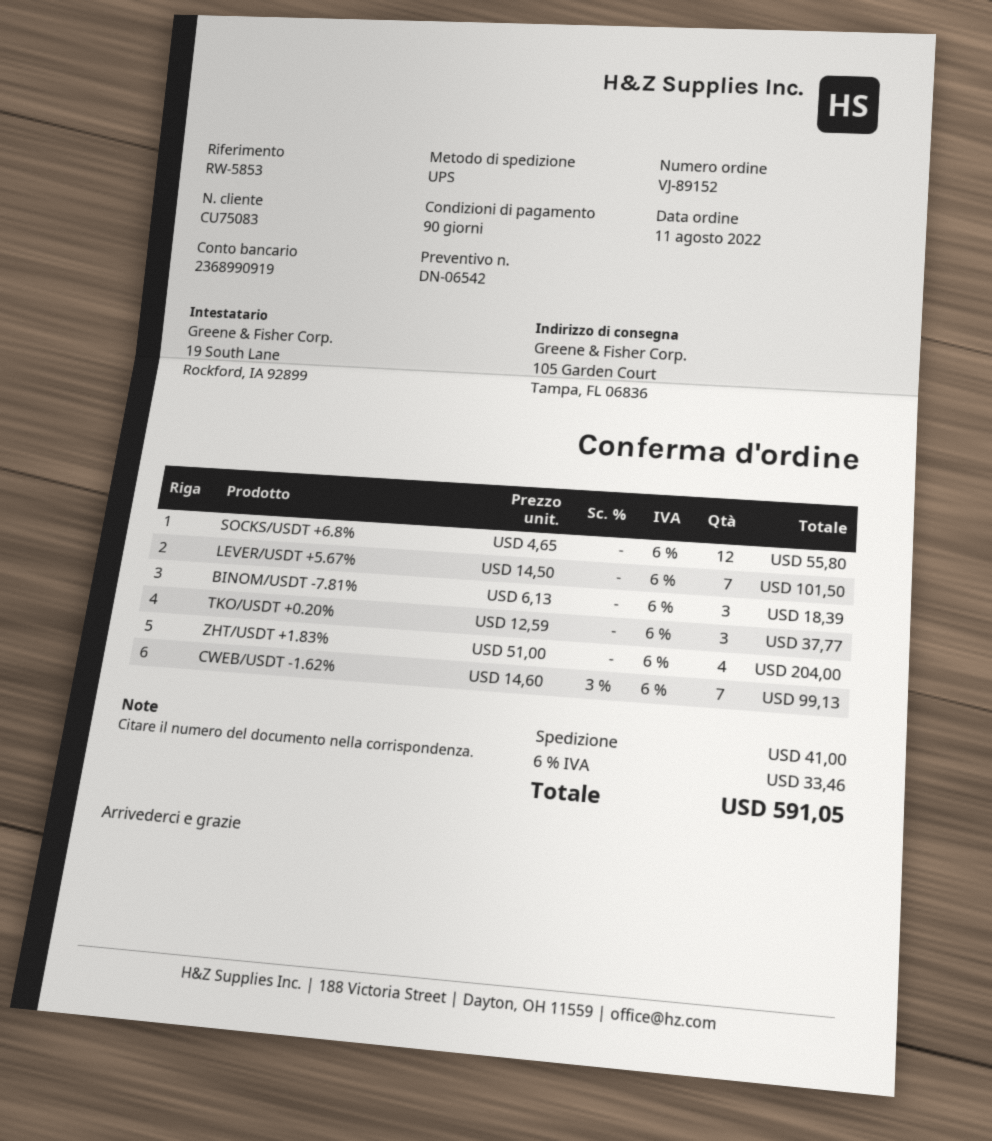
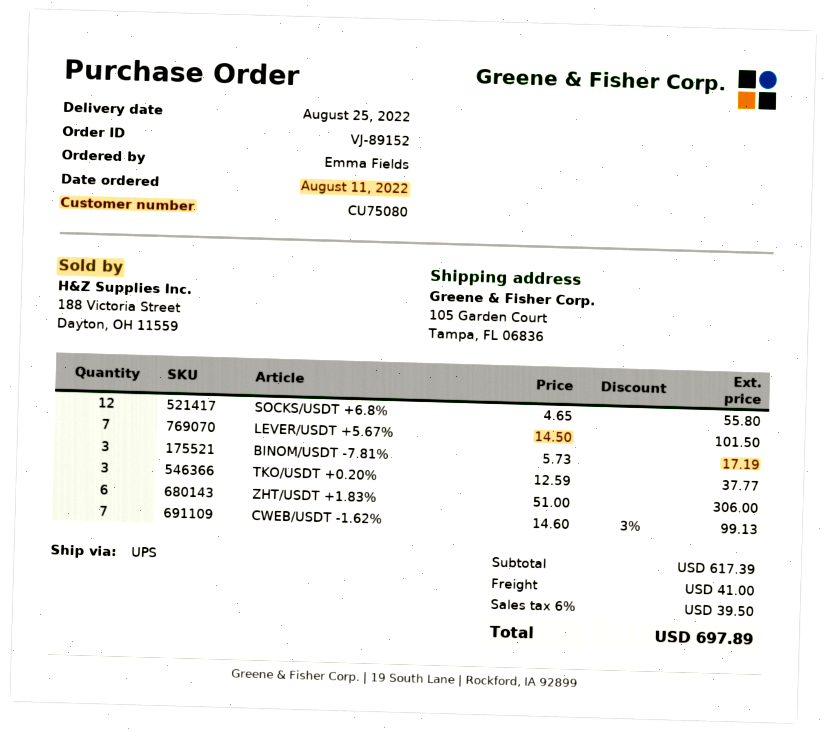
customer number: CU75083 -> CU75080
BINOM/USDT -7.81%: 3 x 6.13 = 18.39 -> 3 x 5.73 = 17.19
ZHT/USDT +1.83%: 4 x 51.00 = 204.00 -> 6 x 51.00 = 306.00
tax: 6% = 33.46 -> 6% = 39.50
total: 591.05 -> 697.89

